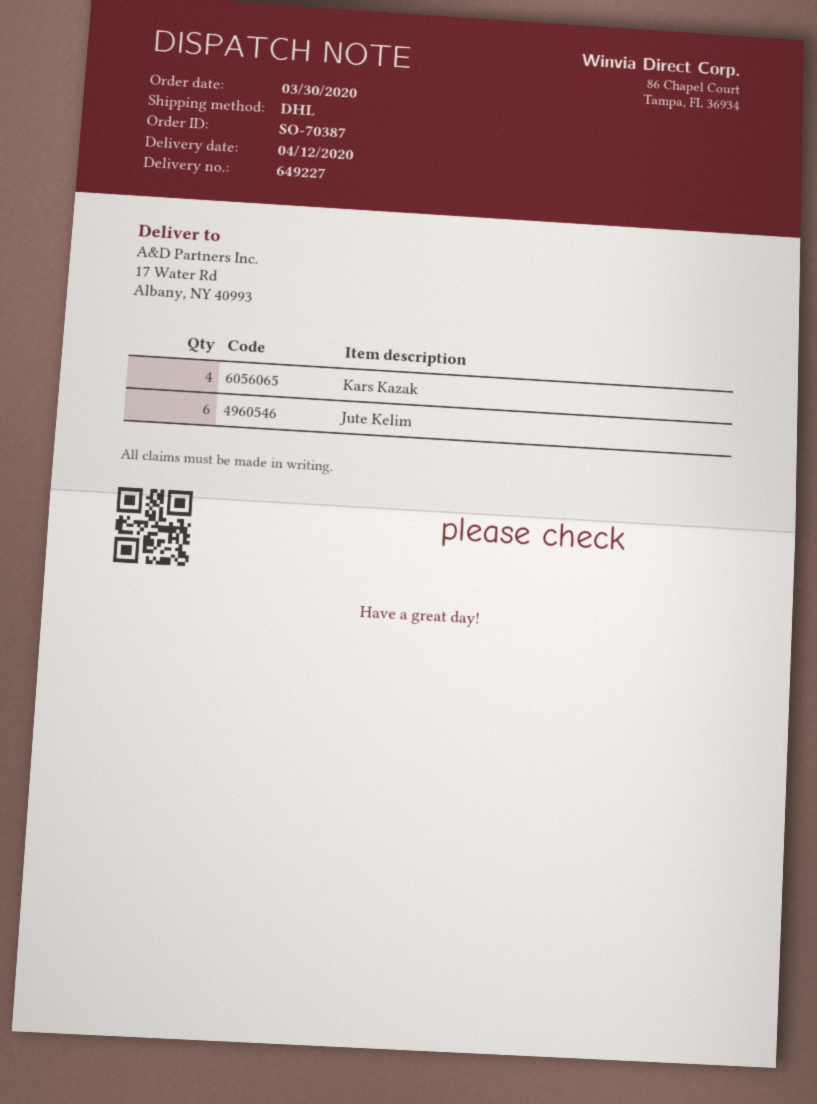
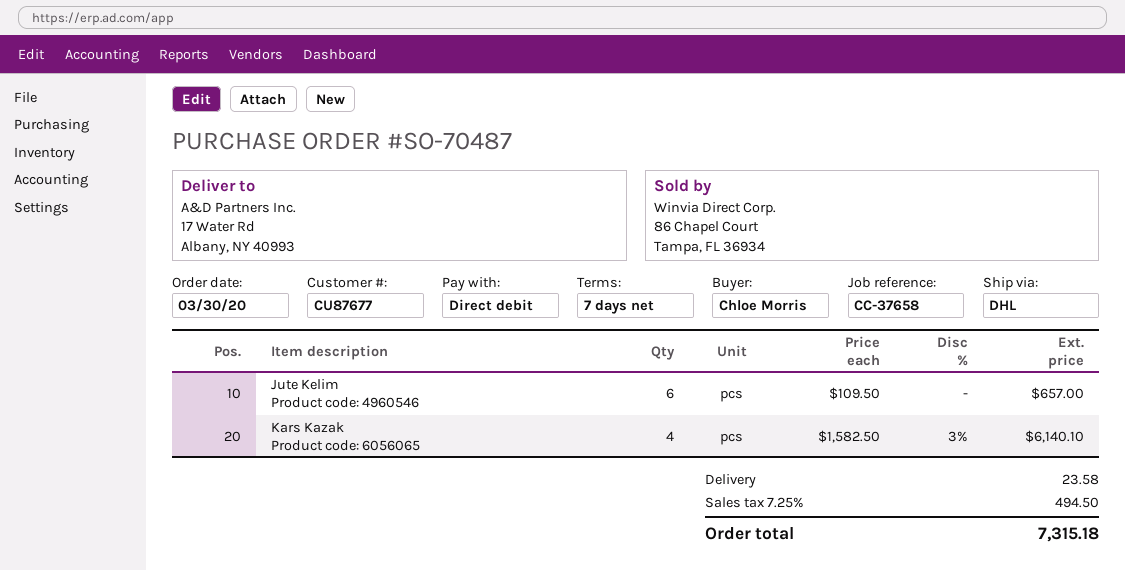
order number: SO-70387 -> SO-70487

